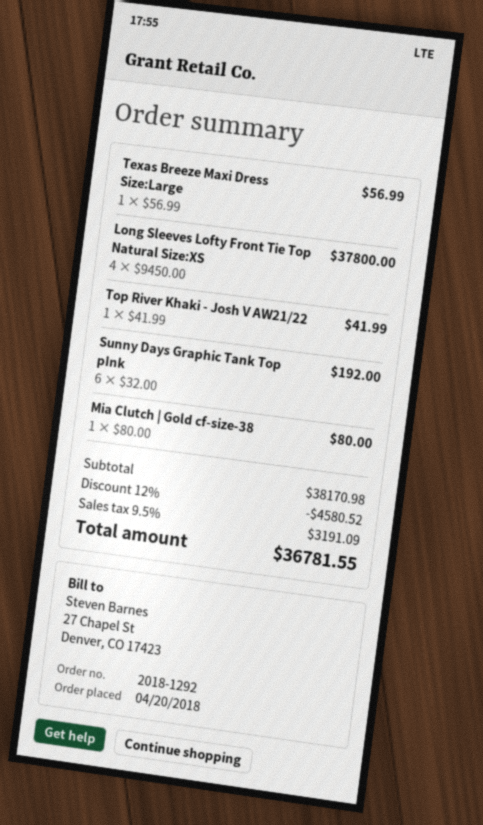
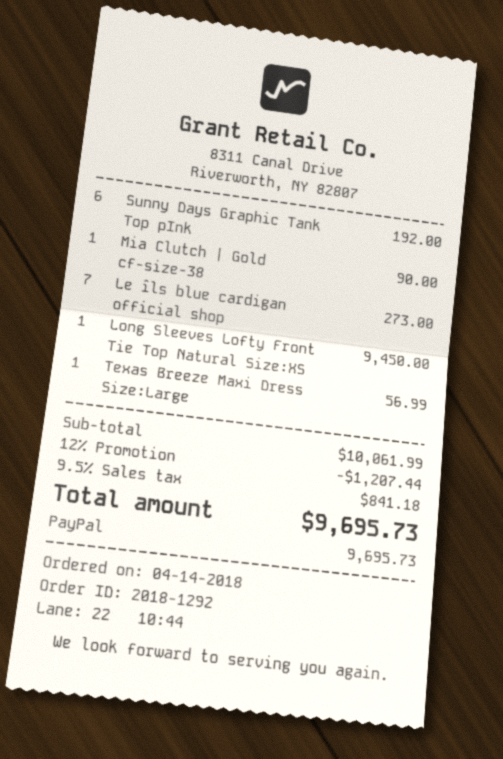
order date: 2018-04-20 -> 2018-04-14
Long Sleeves Lofty Front Tie Top Natural Size:XS: 4 for 37800.00 -> 1 for 9450.00
Top River Khaki - Josh V AW21/22: 1 for 41.99 -> none
Mia Clutch | Gold cf-size-38: 1 for 80.00 -> 1 for 90.00
Le îls blue cardigan official shop: none -> 7 for 273.00
subtotal: 38170.98 -> 10061.99
discount: 12% = 4580.52 -> 12% = 1207.44
tax: 9.5% = 3191.09 -> 9.5% = 841.18
total: 36781.55 -> 9695.73

